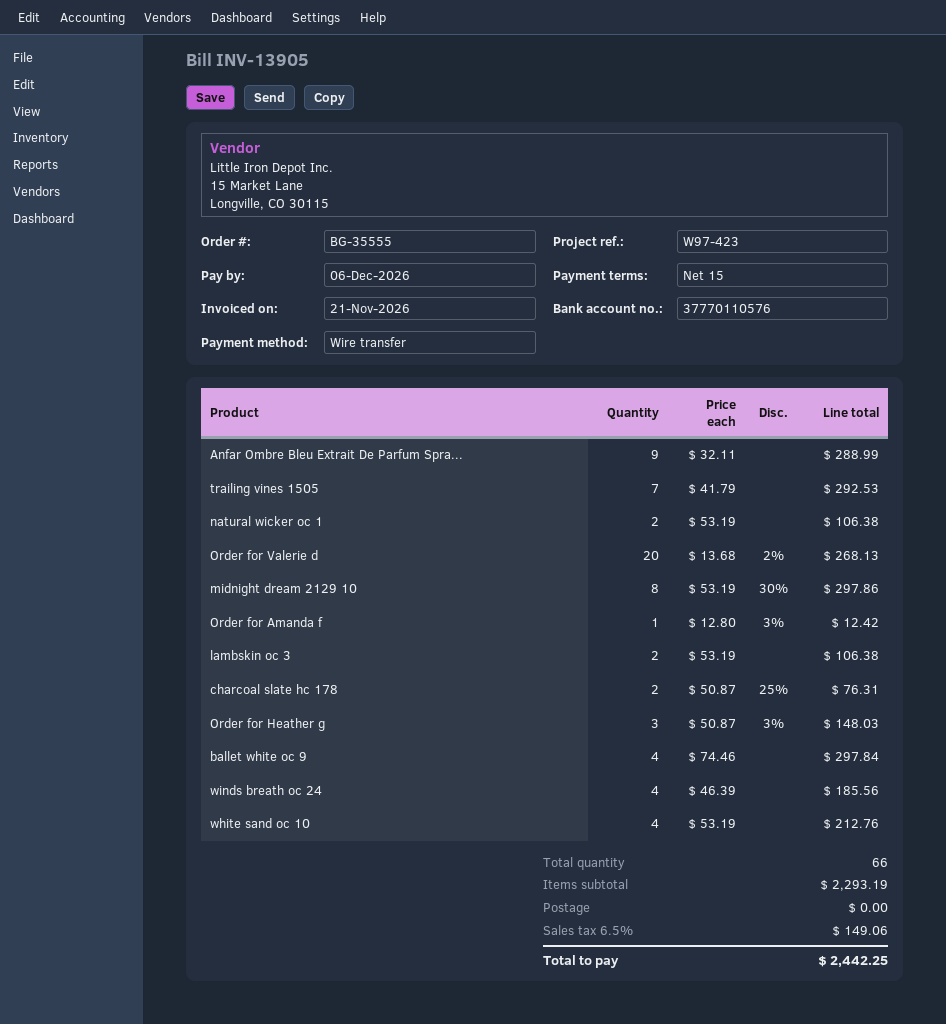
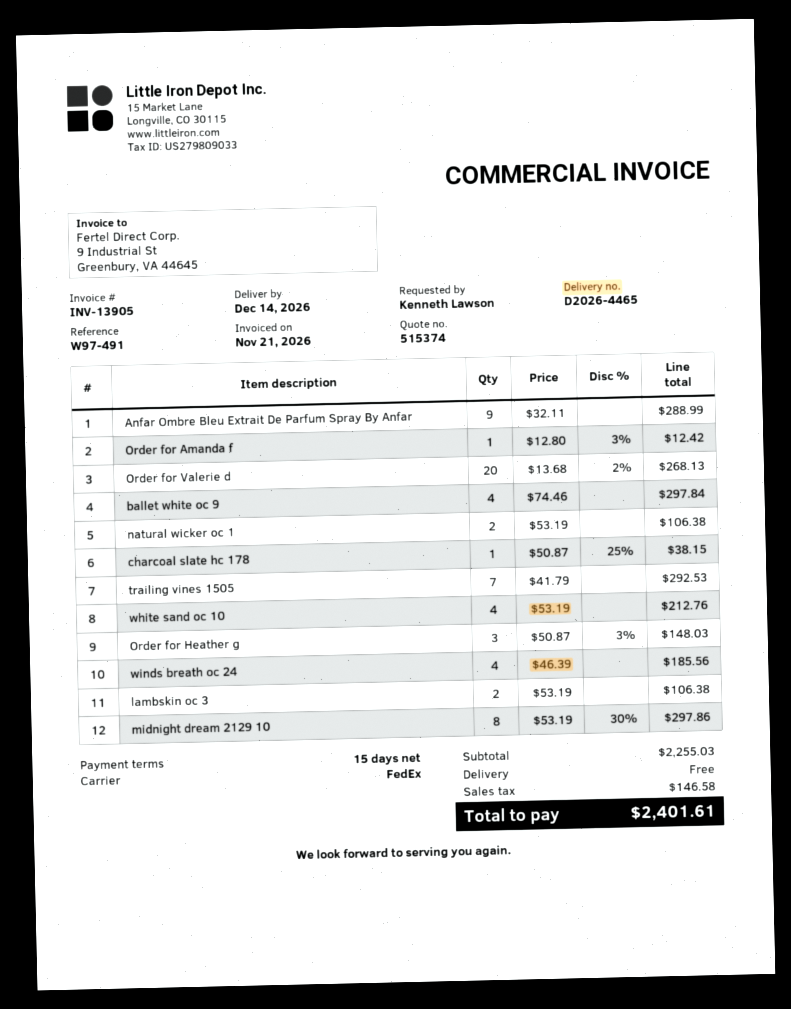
reference: W97-423 -> W97-491
charcoal slate hc 178: 2 x 50.87 - 25% = 76.31 -> 1 x 50.87 - 25% = 38.15
subtotal: 2293.19 -> 2255.03
tax: 149.06 -> 146.58
total: 2442.25 -> 2401.61

